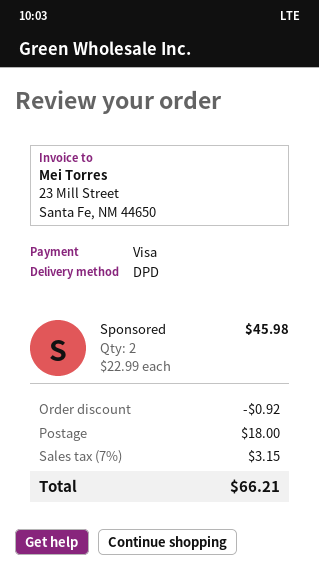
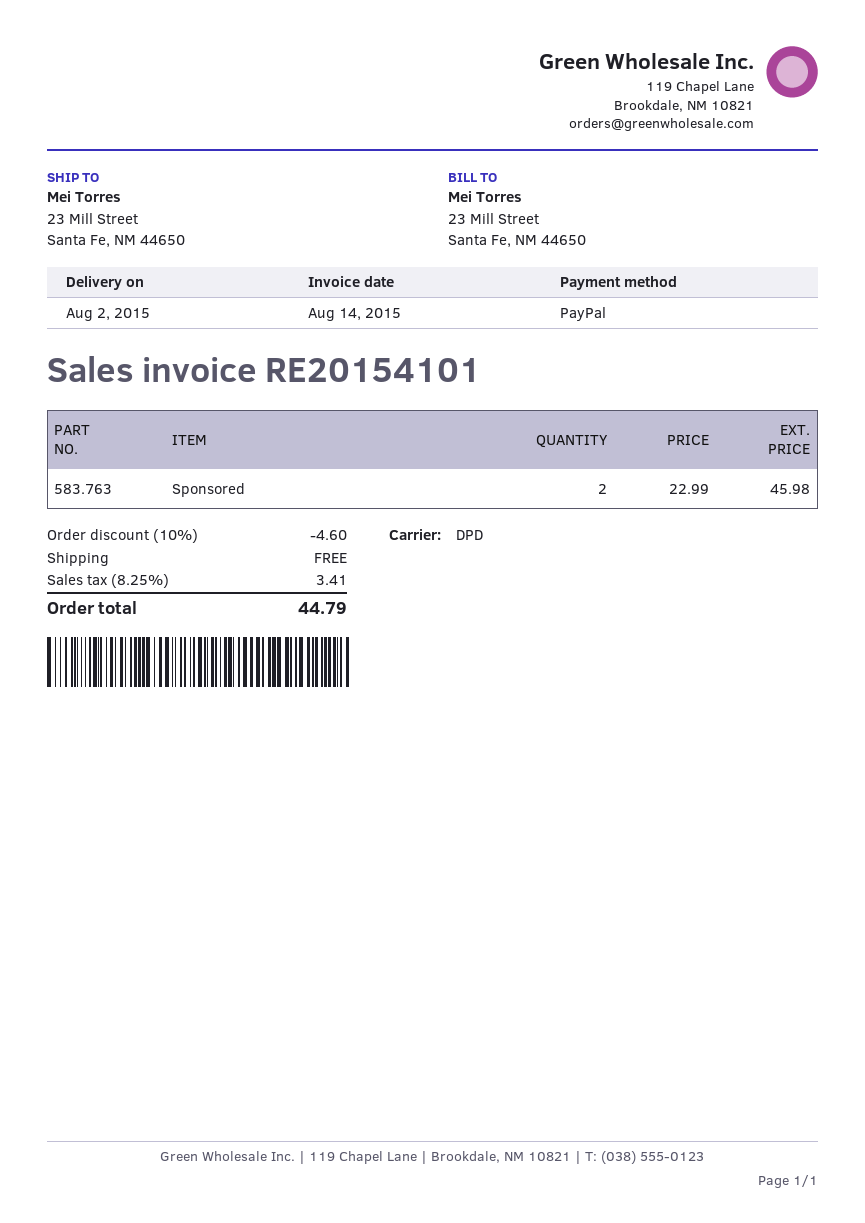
payment method: Visa -> PayPal
discount: 0.92 -> 4.60
shipping: 18.00 -> 0.00
tax: 7% = 3.15 -> 8.25% = 3.41
total: 66.21 -> 44.79

